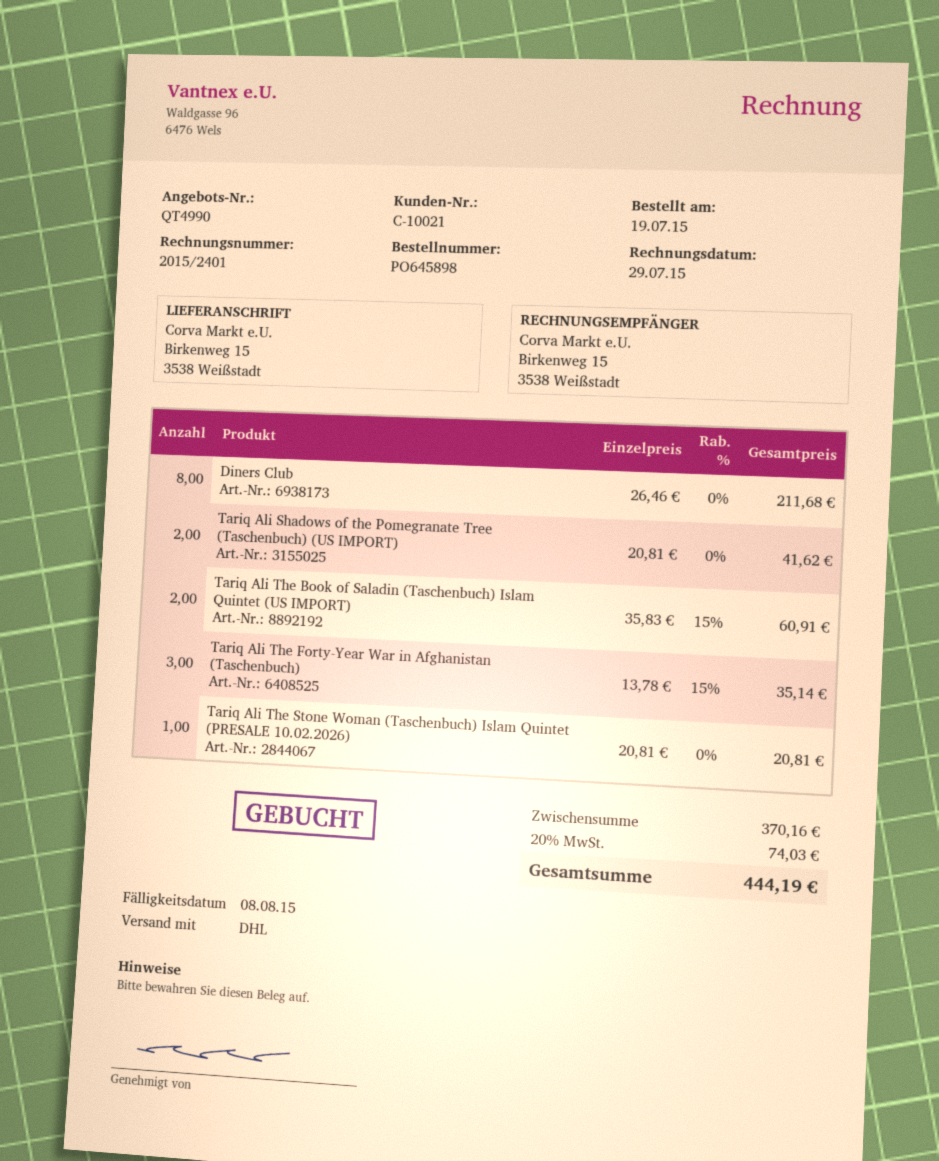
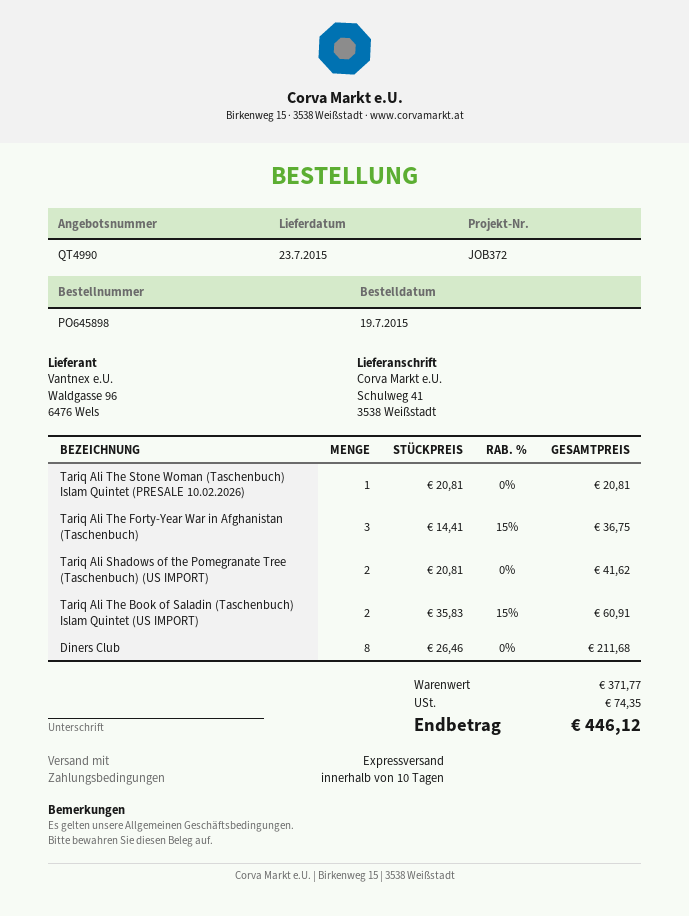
shipping method: DHL -> express
ship to: Birkenweg 15, 3538 Weißstadt -> Schulweg 41, 3538 Weißstadt
Tariq Ali The Forty-Year War in Afghanistan (Taschenbuch): 3 x 13.78 - 15% = 35.14 -> 3 x 14.41 - 15% = 36.75
subtotal: 370.16 -> 371.77
tax: 74.03 -> 74.35
total: 444.19 -> 446.12

